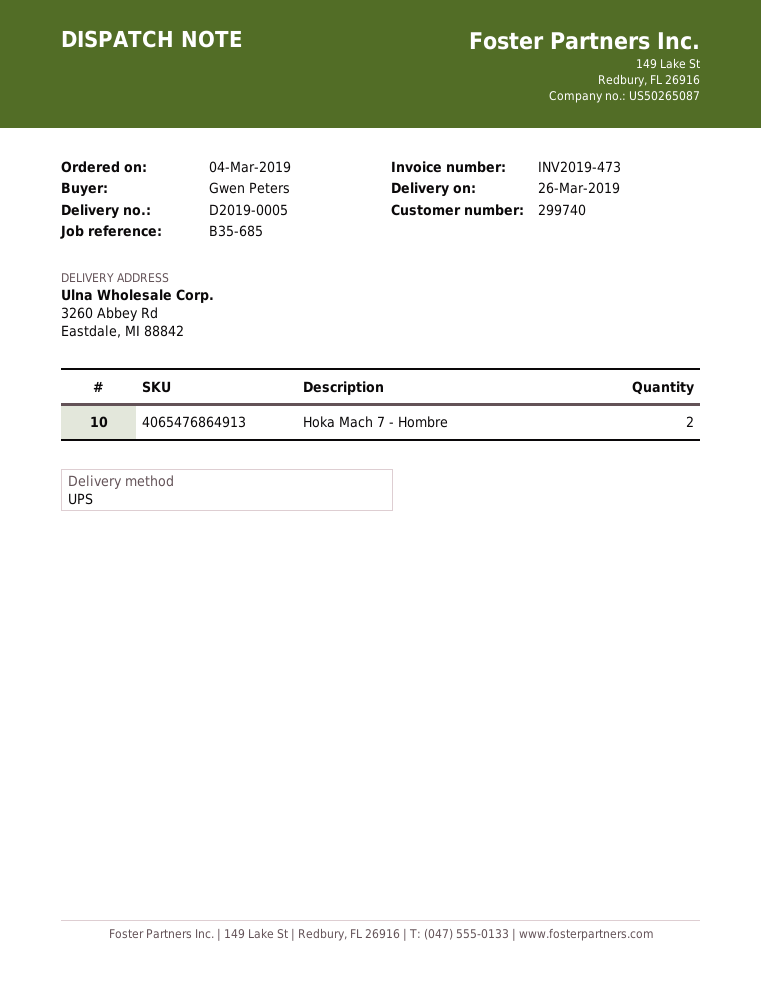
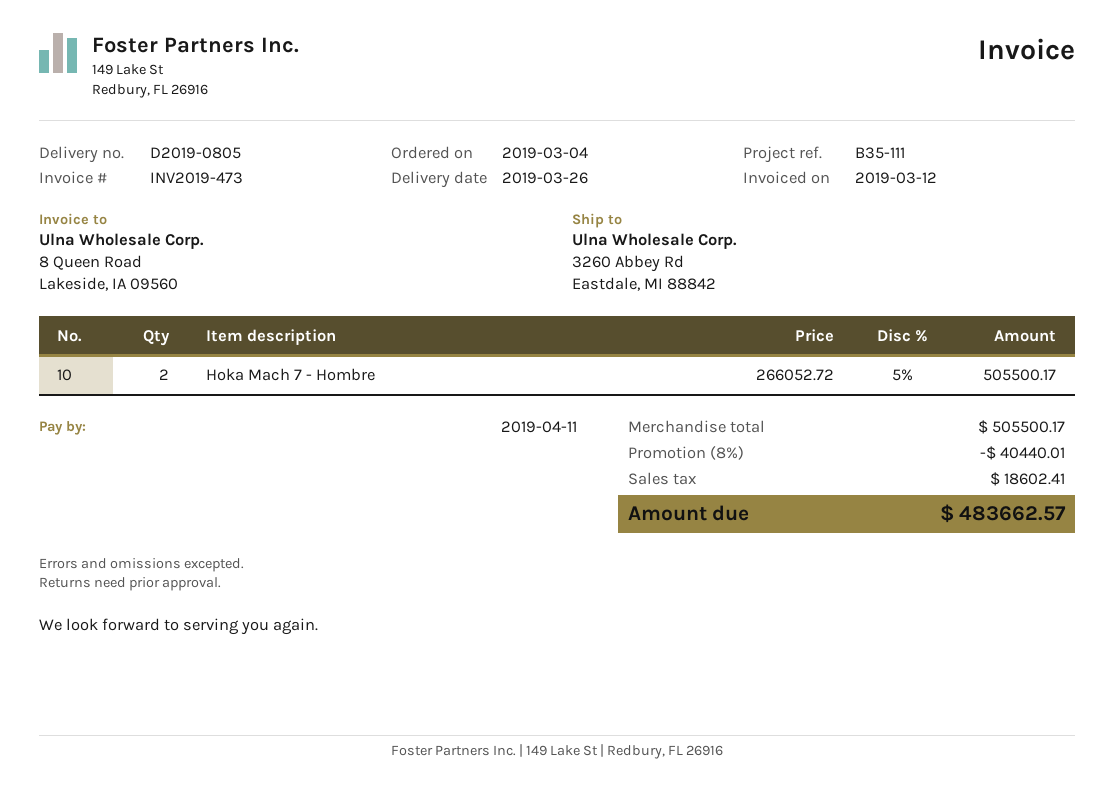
delivery note number: D2019-0005 -> D2019-0805
reference: B35-685 -> B35-111

